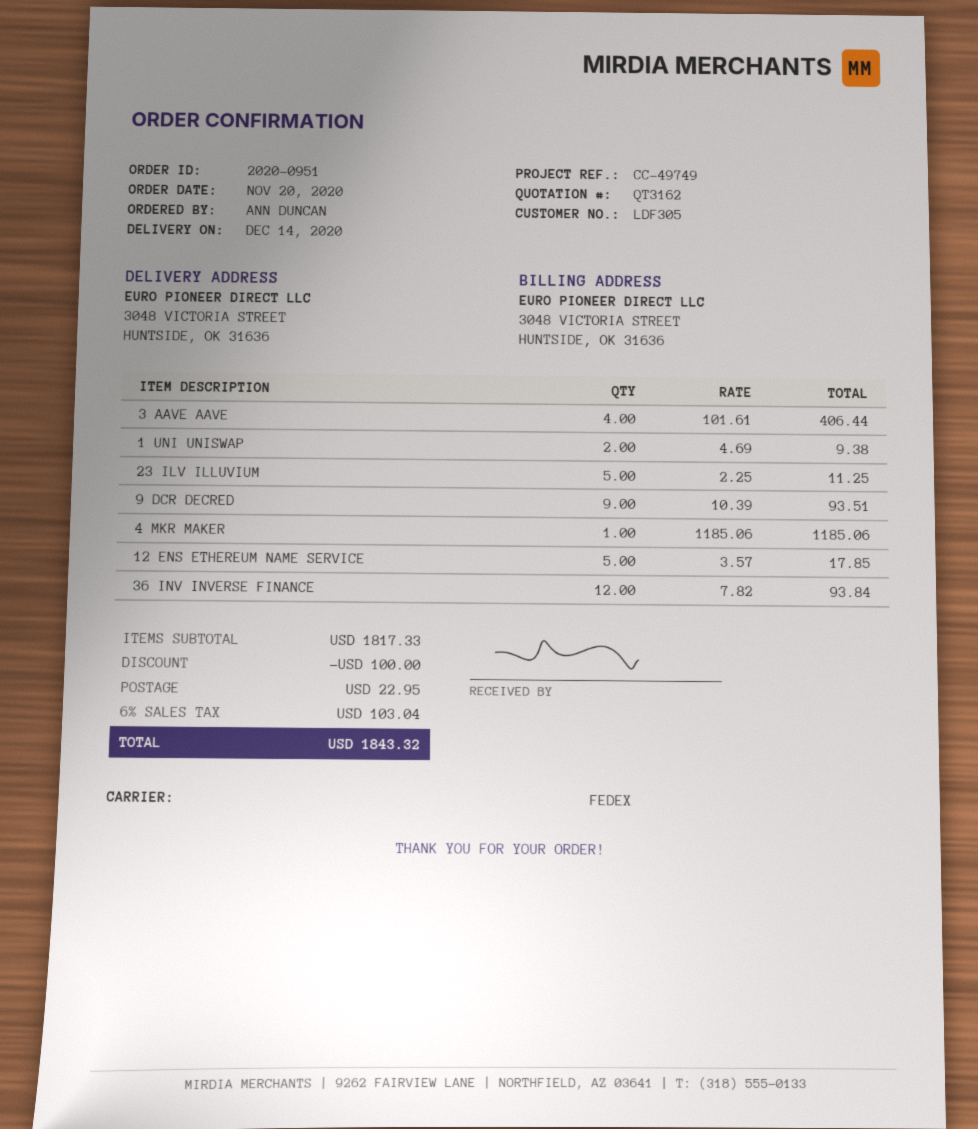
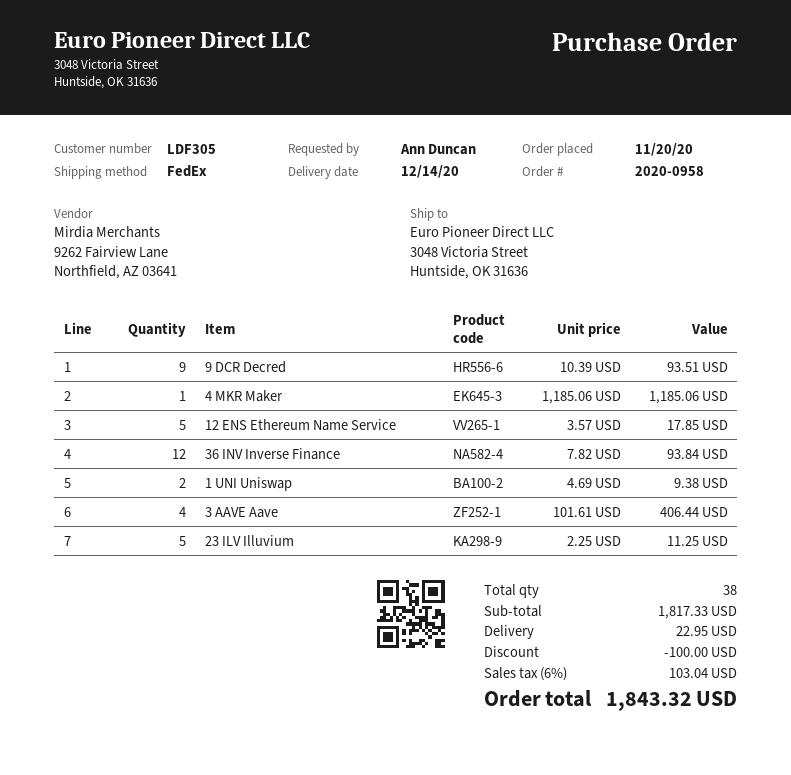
order number: 2020-0951 -> 2020-0958

